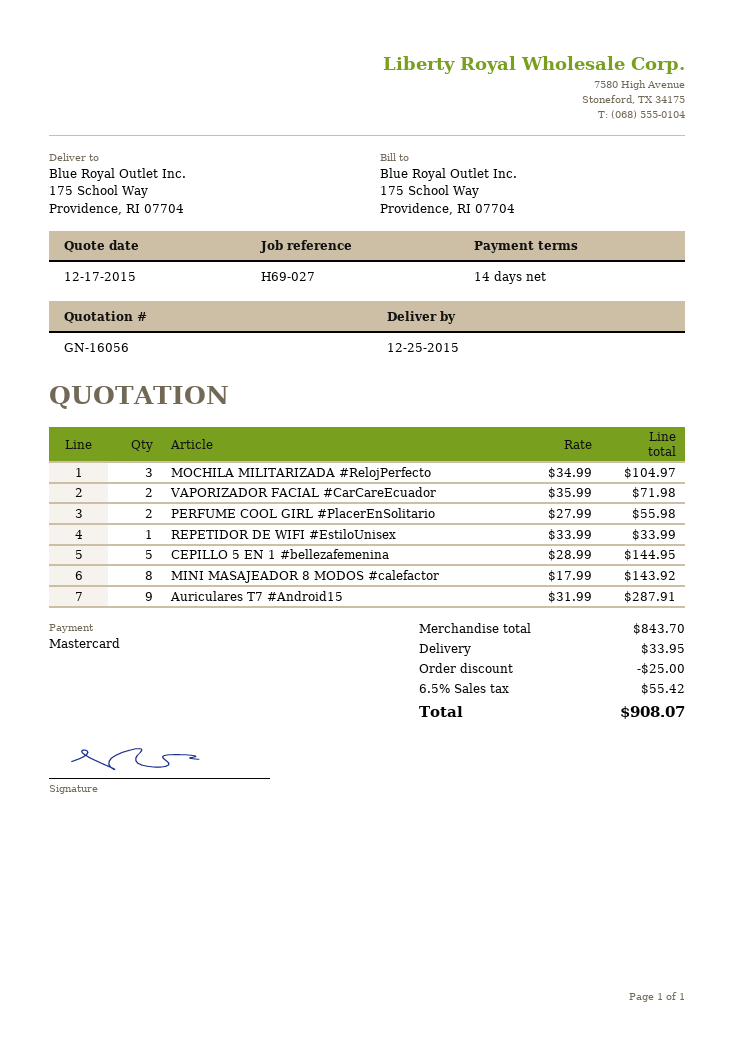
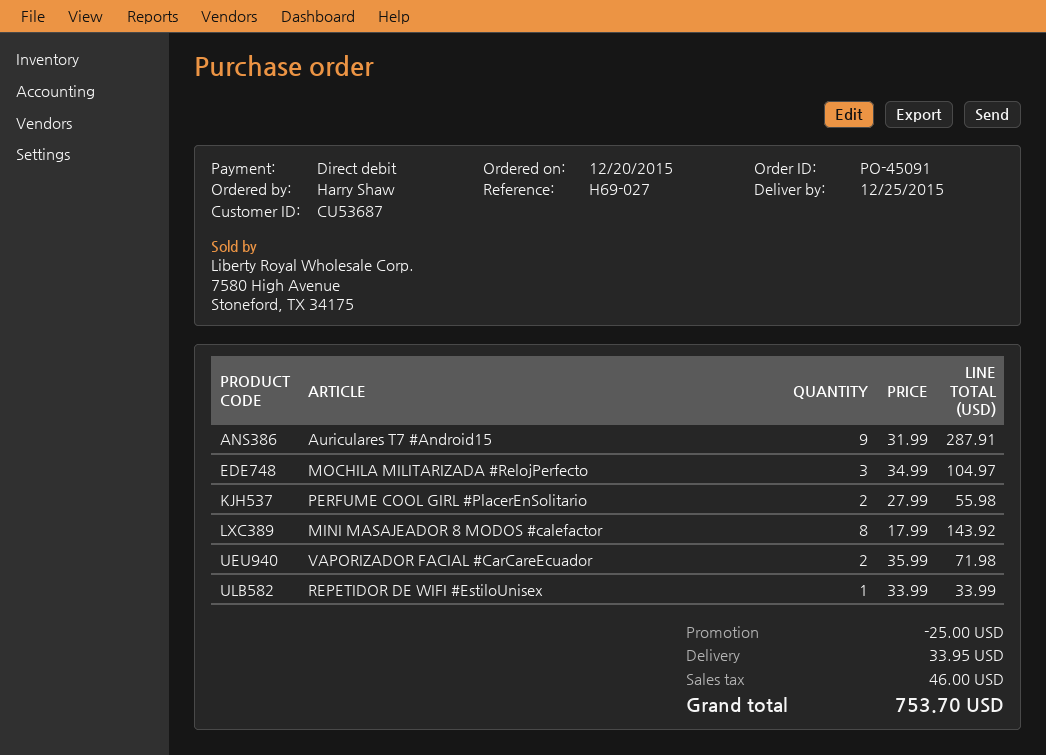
payment method: Mastercard -> direct debit
CEPILLO 5 EN 1 #bellezafemenina: 5 x 28.99 = 144.95 -> none
tax: 55.42 -> 46.00
total: 908.07 -> 753.70

